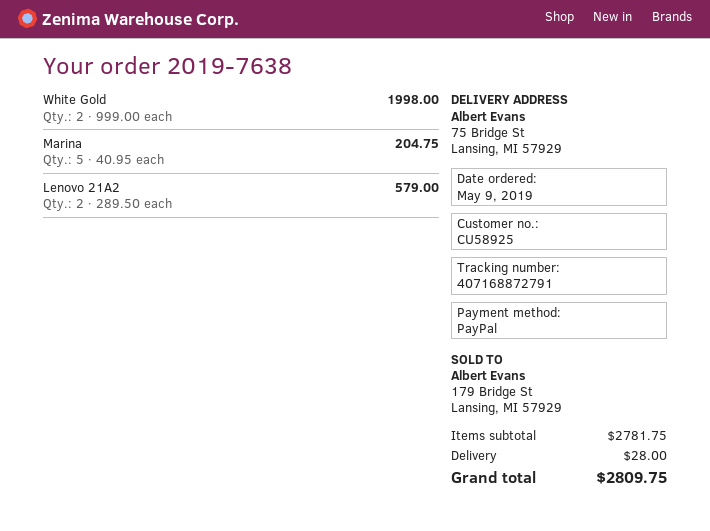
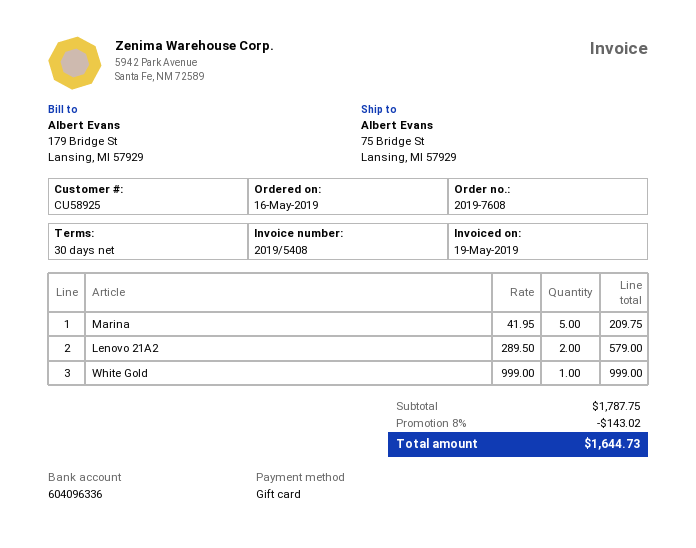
order number: 2019-7638 -> 2019-7608
order date: 2019-05-09 -> 2019-05-16
payment method: PayPal -> gift card
White Gold: 2 x 999.00 = 1998.00 -> 1 x 999.00 = 999.00
Marina: 5 x 40.95 = 204.75 -> 5 x 41.95 = 209.75
subtotal: 2781.75 -> 1787.75
discount: none -> 8% = 143.02
shipping: 28.00 -> none
total: 2809.75 -> 1644.73

